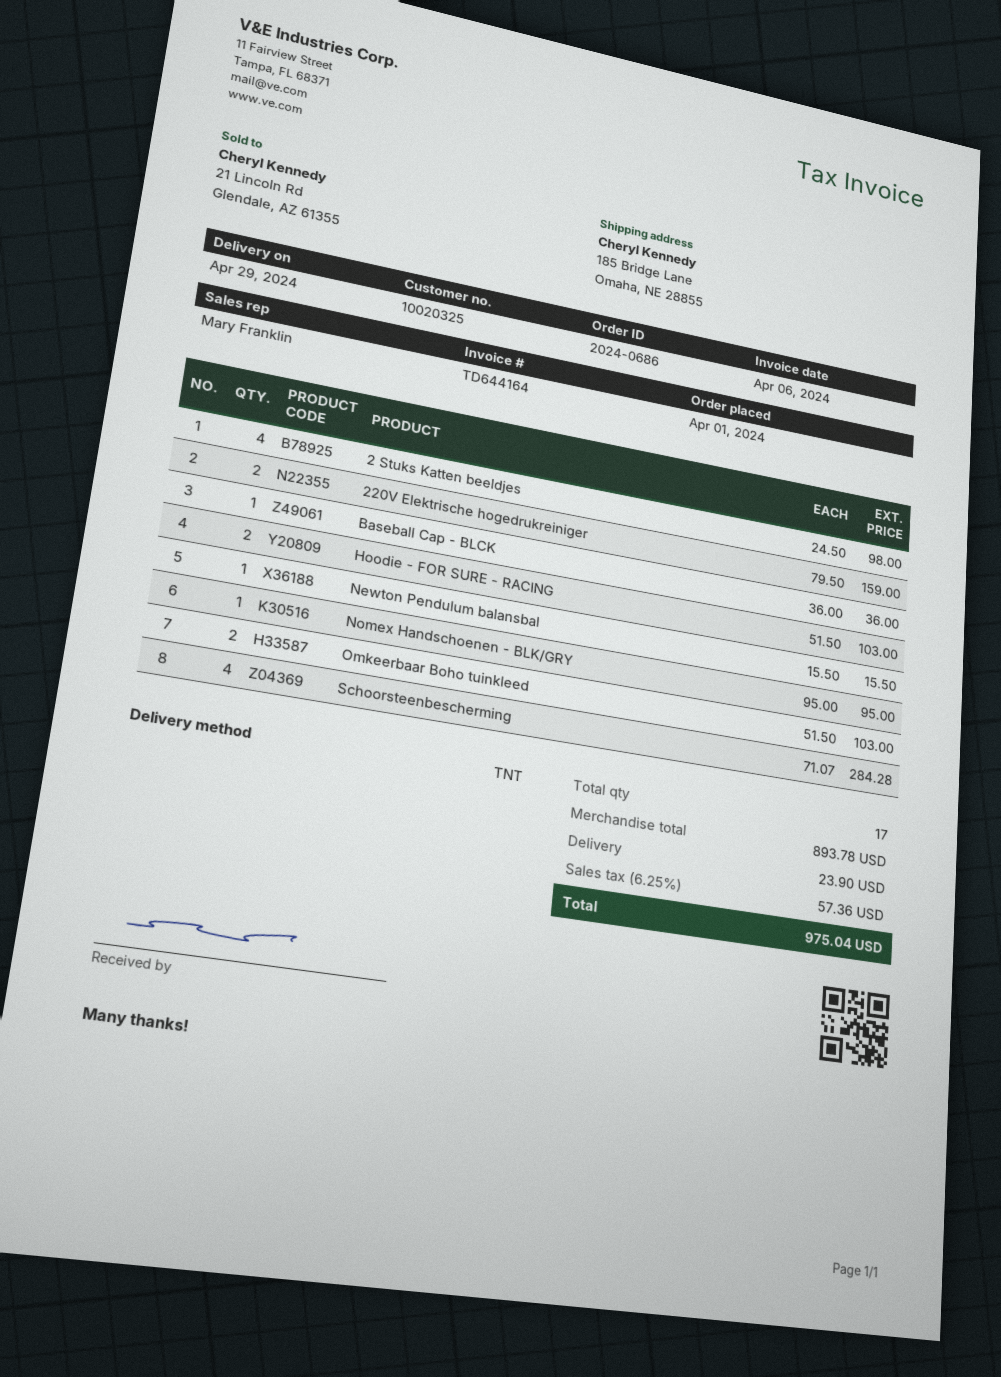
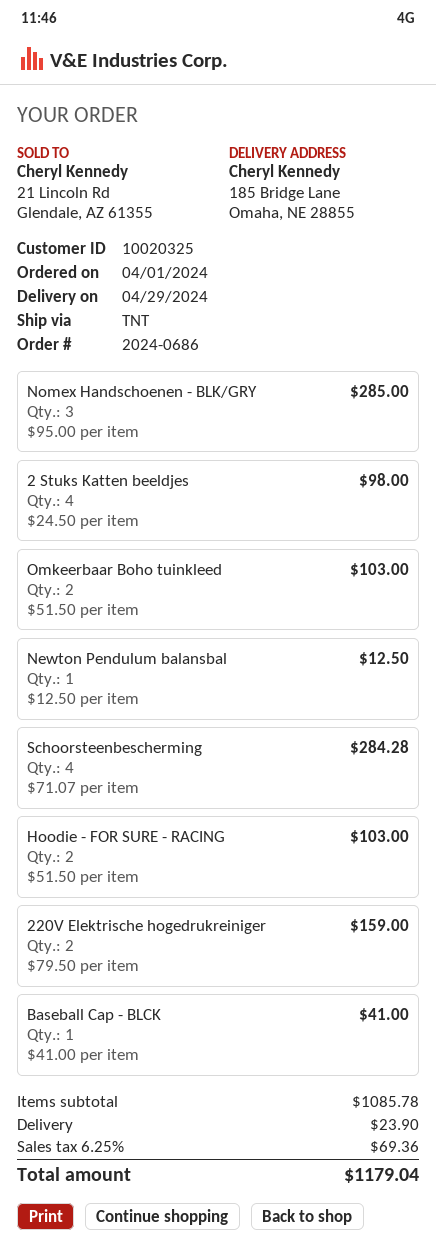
Baseball Cap - BLCK: 1 x 36.00 = 36.00 -> 1 x 41.00 = 41.00
Newton Pendulum balansbal: 1 x 15.50 = 15.50 -> 1 x 12.50 = 12.50
Nomex Handschoenen - BLK/GRY: 1 x 95.00 = 95.00 -> 3 x 95.00 = 285.00
subtotal: 893.78 -> 1085.78
tax: 6.25% = 57.36 -> 6.25% = 69.36
total: 975.04 -> 1179.04

